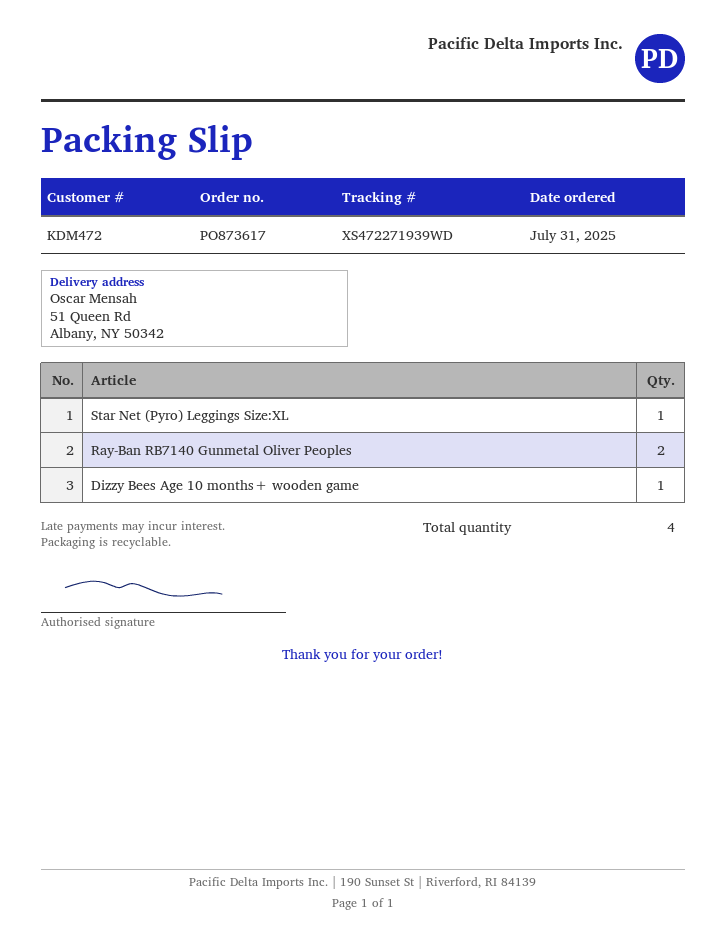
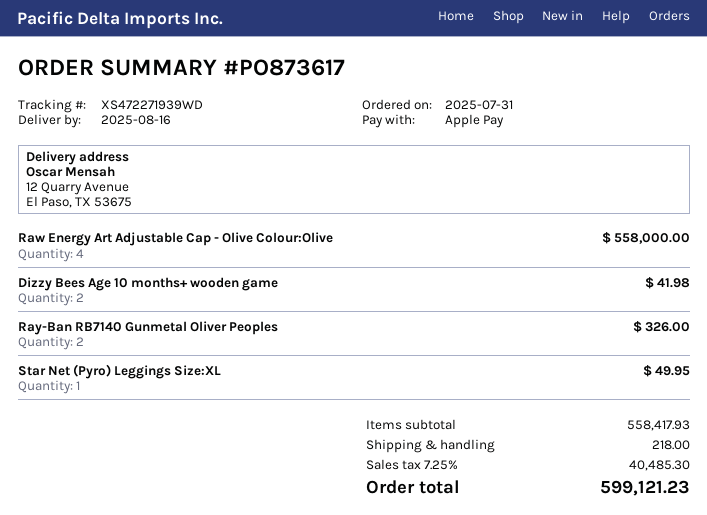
ship to: 51 Queen Rd, Albany, NY 50342 -> 12 Quarry Avenue, El Paso, TX 53675
Dizzy Bees Age 10 months+ wooden game: 1 -> 2
Raw Energy Art Adjustable Cap - Olive Colour:Olive: none -> 4

